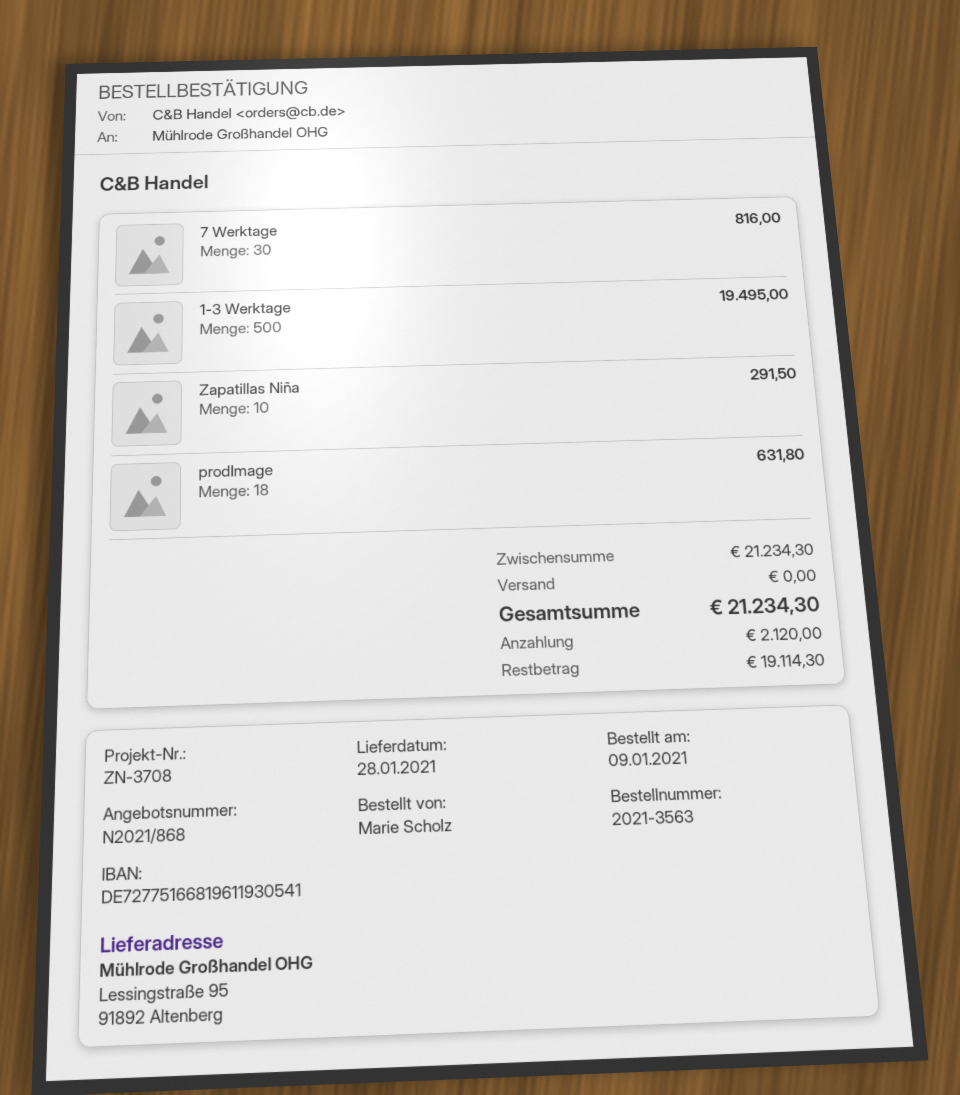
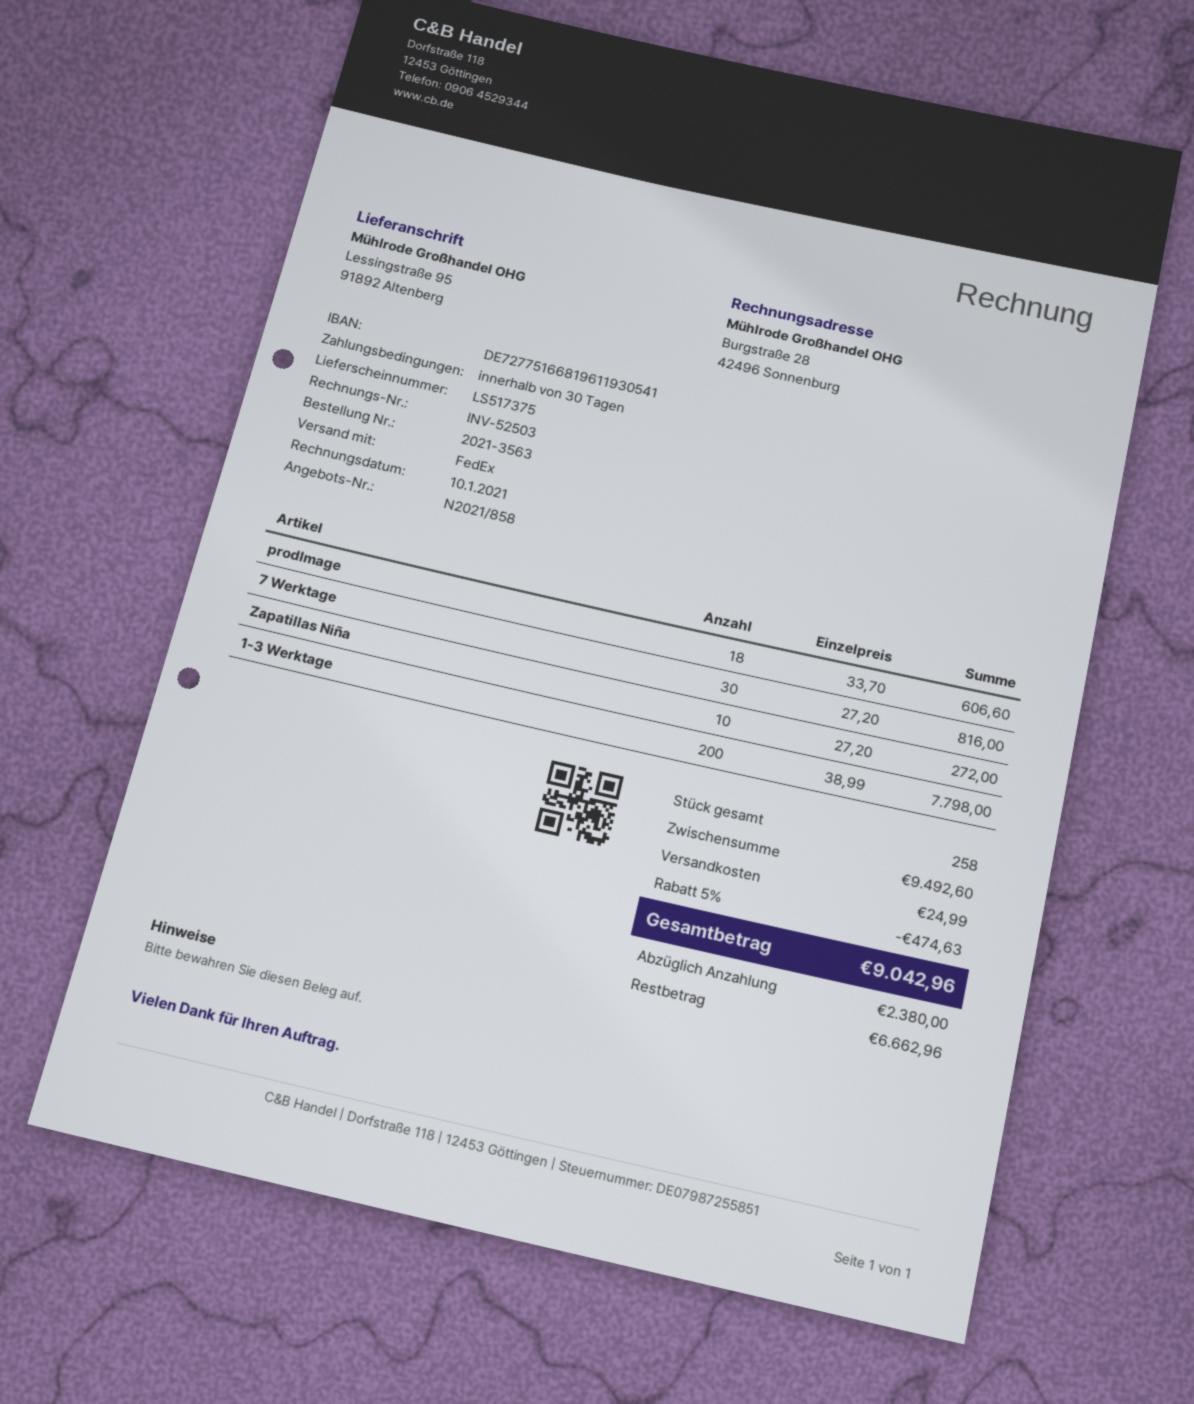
quote number: N2021/868 -> N2021/858
1-3 Werktage: 500 for 19495.00 -> 200 for 7798.00
Zapatillas Niña: 10 for 291.50 -> 10 for 272.00
prodImage: 18 for 631.80 -> 18 for 606.60
subtotal: 21234.30 -> 9492.60
discount: none -> 5% = 474.63
shipping: 0.00 -> 24.99
total: 21234.30 -> 9042.96
deposit: 2120.00 -> 2380.00
balance: 19114.30 -> 6662.96

